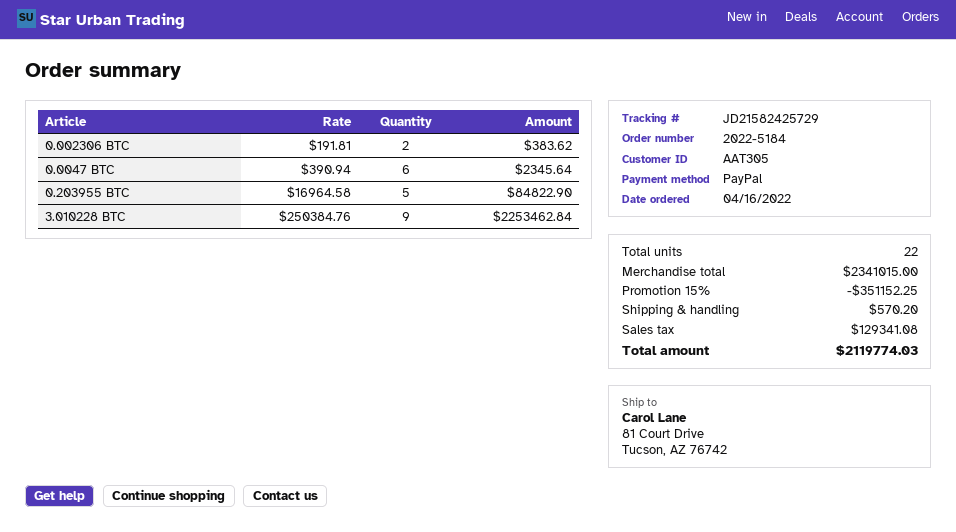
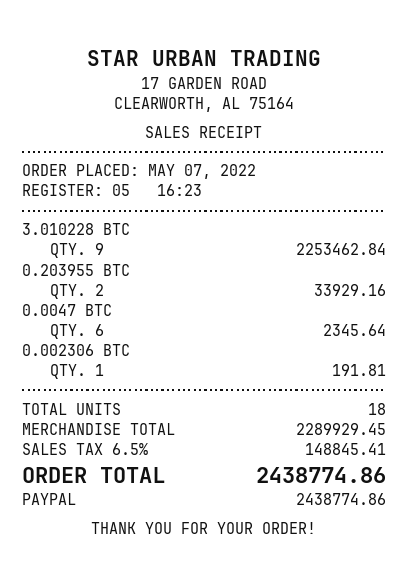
order date: 2022-04-16 -> 2022-05-07
0.002306 BTC: 2 for 383.62 -> 1 for 191.81
0.203955 BTC: 5 for 84822.90 -> 2 for 33929.16
total quantity: 22 -> 18
subtotal: 2341015.00 -> 2289929.45
discount: 15% = 351152.25 -> none
shipping: 570.20 -> none
tax: 129341.08 -> 148845.41
total: 2119774.03 -> 2438774.86

